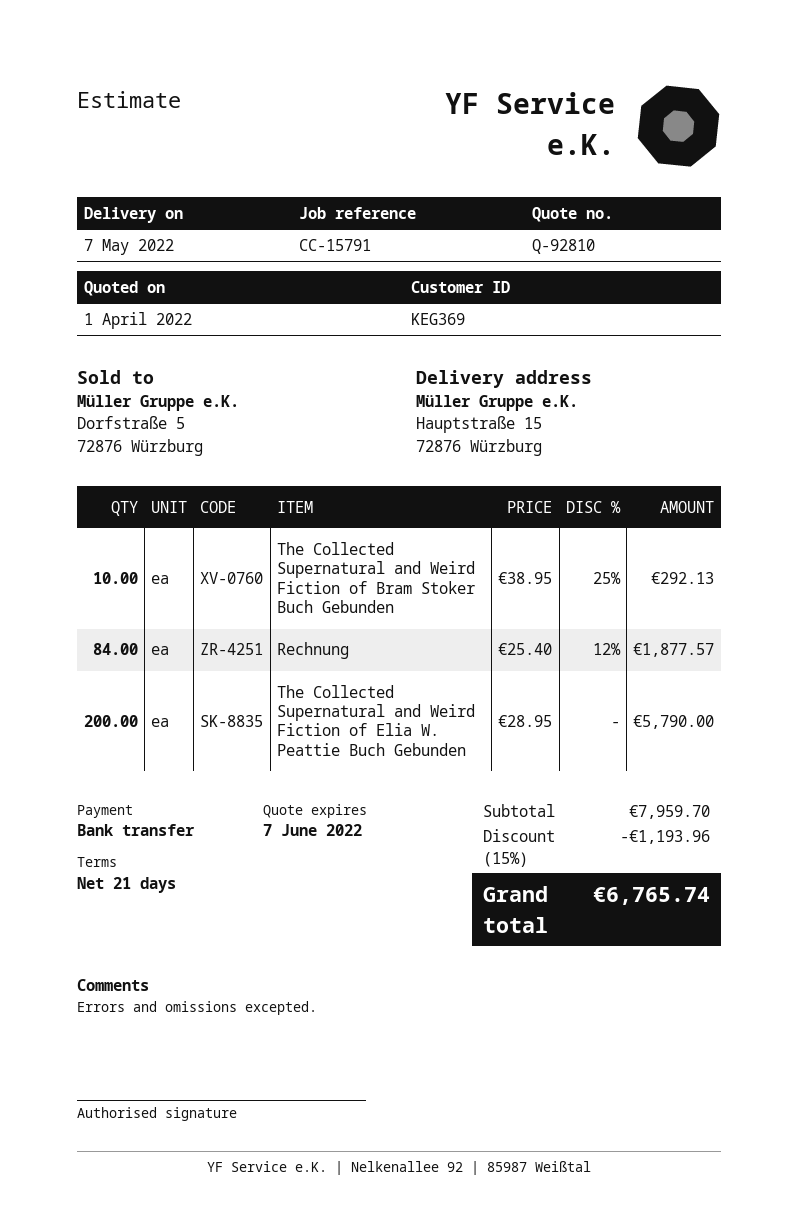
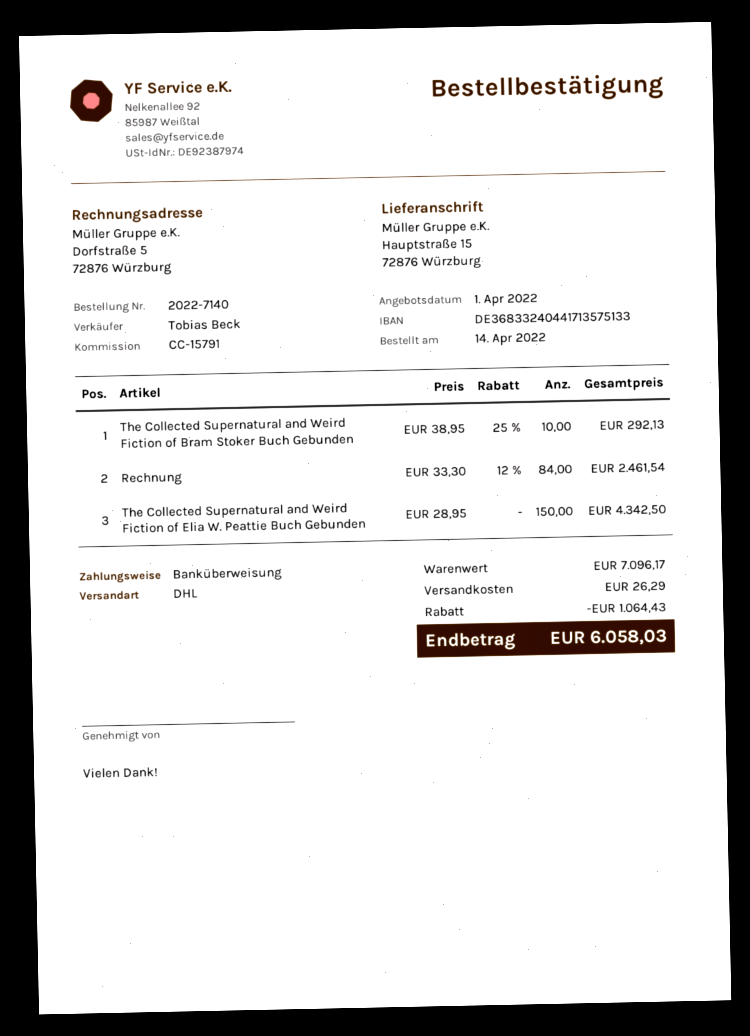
Rechnung: 84 x 25.40 - 12% = 1877.57 -> 84 x 33.30 - 12% = 2461.54
The Collected Supernatural and Weird Fiction of Elia W. Peattie Buch Gebunden: 200 x 28.95 = 5790.00 -> 150 x 28.95 = 4342.50
subtotal: 7959.70 -> 7096.17
discount: 1193.96 -> 1064.43
shipping: none -> 26.29
total: 6765.74 -> 6058.03

